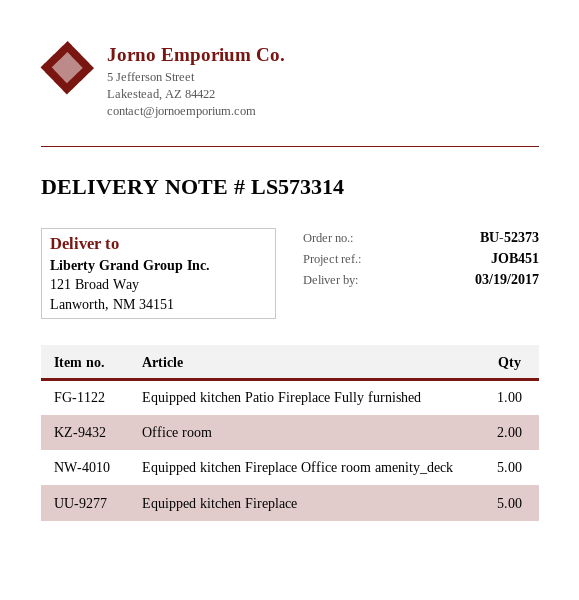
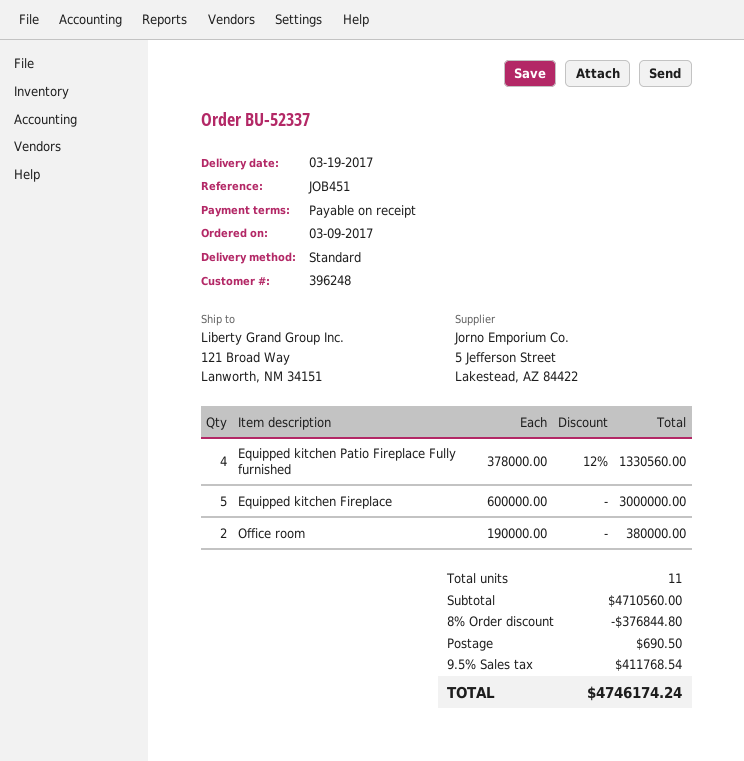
order number: BU-52373 -> BU-52337
Equipped kitchen Patio Fireplace Fully furnished: 1 -> 4
Equipped kitchen Fireplace Office room amenity_deck: 5 -> none

